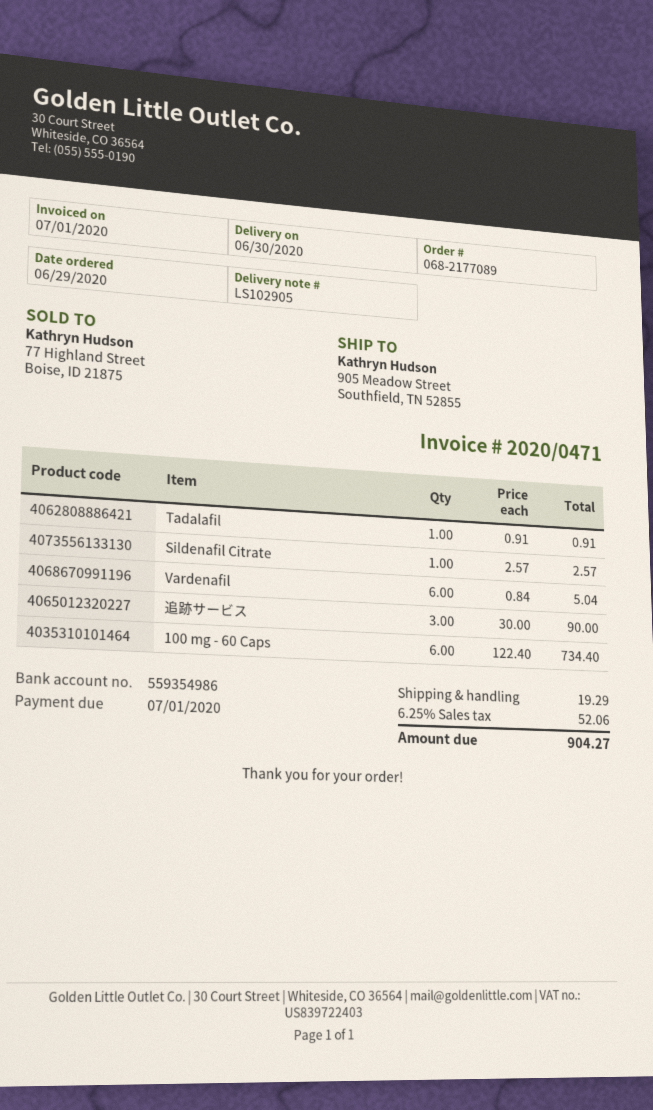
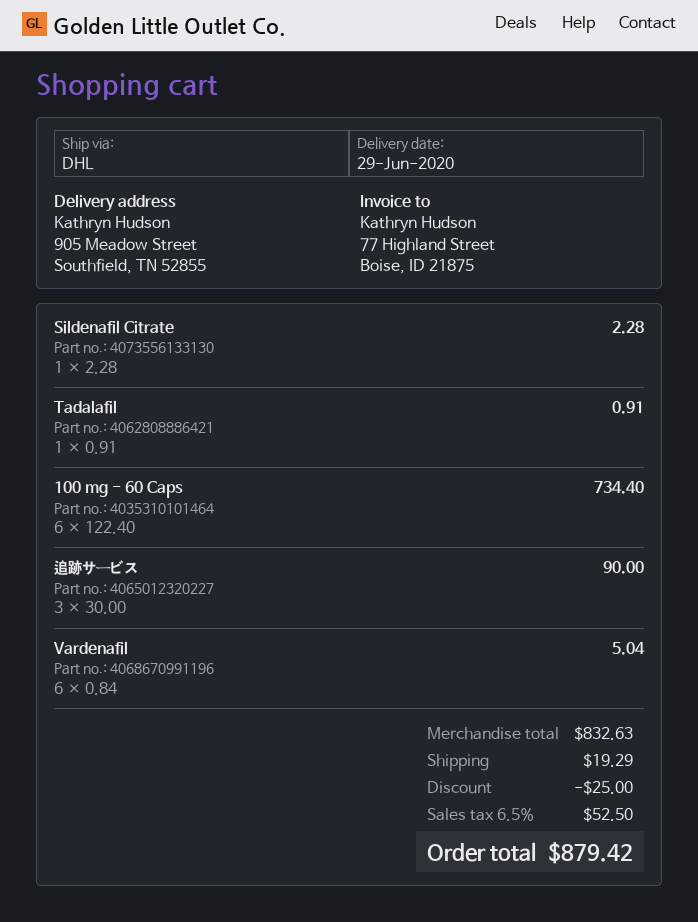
delivery date: 2020-06-30 -> 2020-06-29
Sildenafil Citrate: 1 x 2.57 = 2.57 -> 1 x 2.28 = 2.28
discount: none -> 25.00
tax: 6.25% = 52.06 -> 6.5% = 52.50
total: 904.27 -> 879.42

